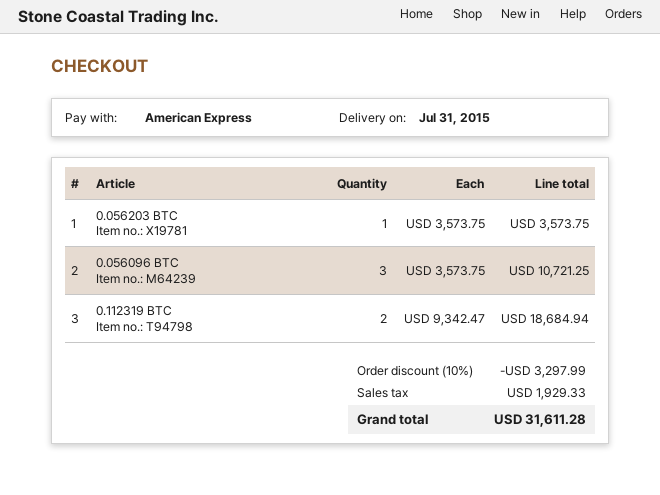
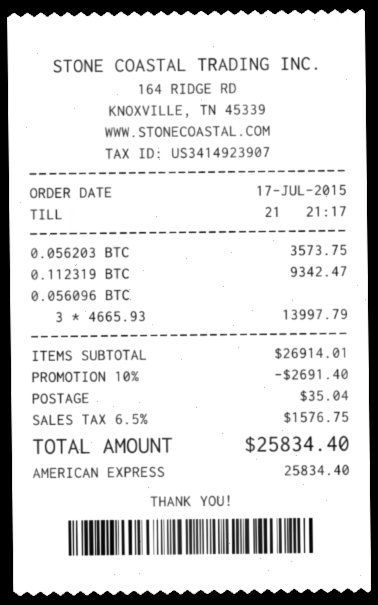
0.056096 BTC: 3 x 3573.75 = 10721.25 -> 3 x 4665.93 = 13997.79
0.112319 BTC: 2 x 9342.47 = 18684.94 -> 1 x 9342.47 = 9342.47
discount: 10% = 3297.99 -> 10% = 2691.40
shipping: none -> 35.04
tax: 1929.33 -> 1576.75
total: 31611.28 -> 25834.40

